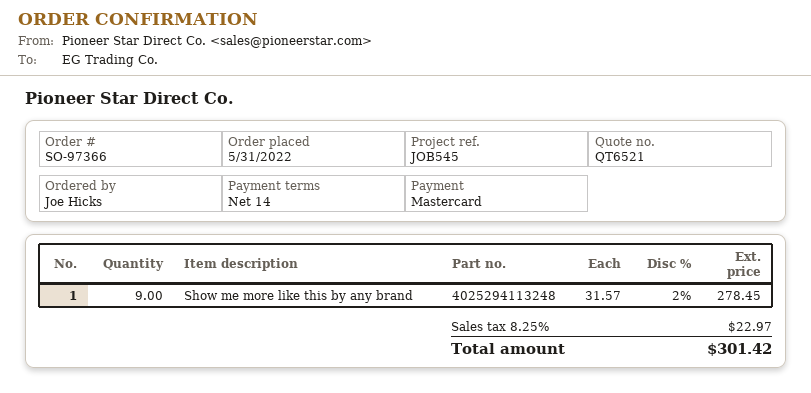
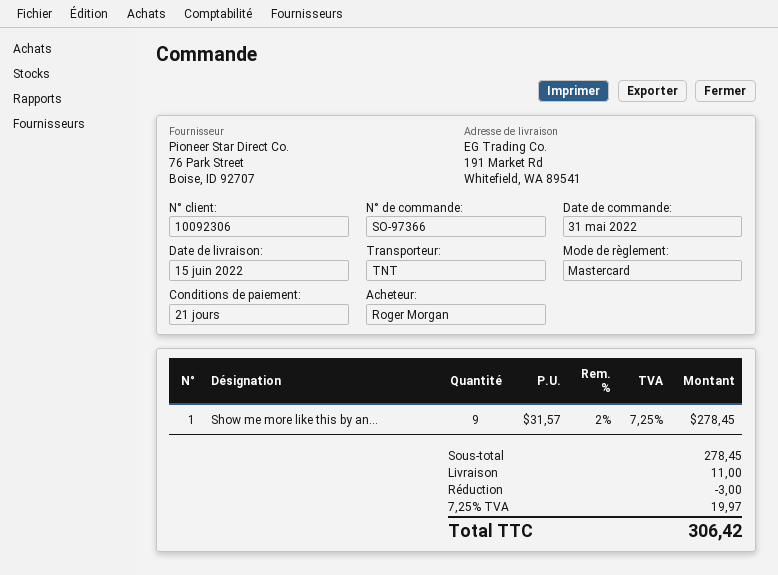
payment terms: 14 days -> 21 days
ordered by: Joe Hicks -> Roger Morgan
discount: none -> 3.00
shipping: none -> 11.00
tax: 8.25% = 22.97 -> 7.25% = 19.97
total: 301.42 -> 306.42

